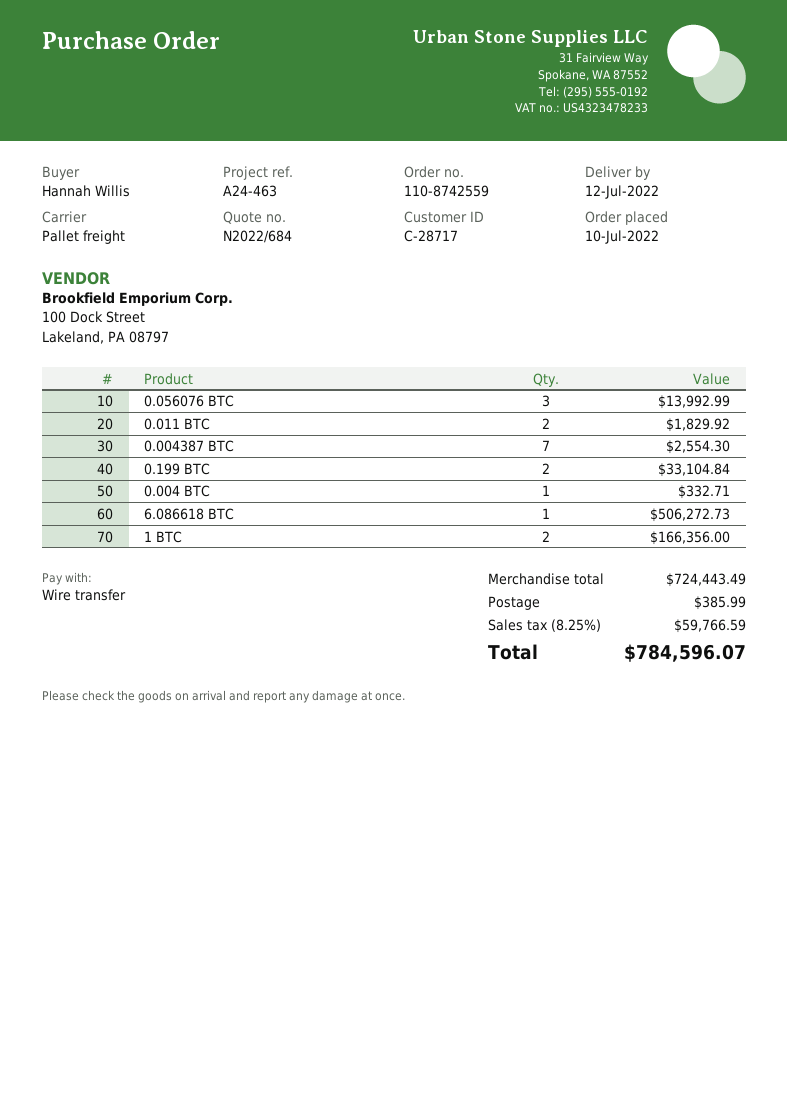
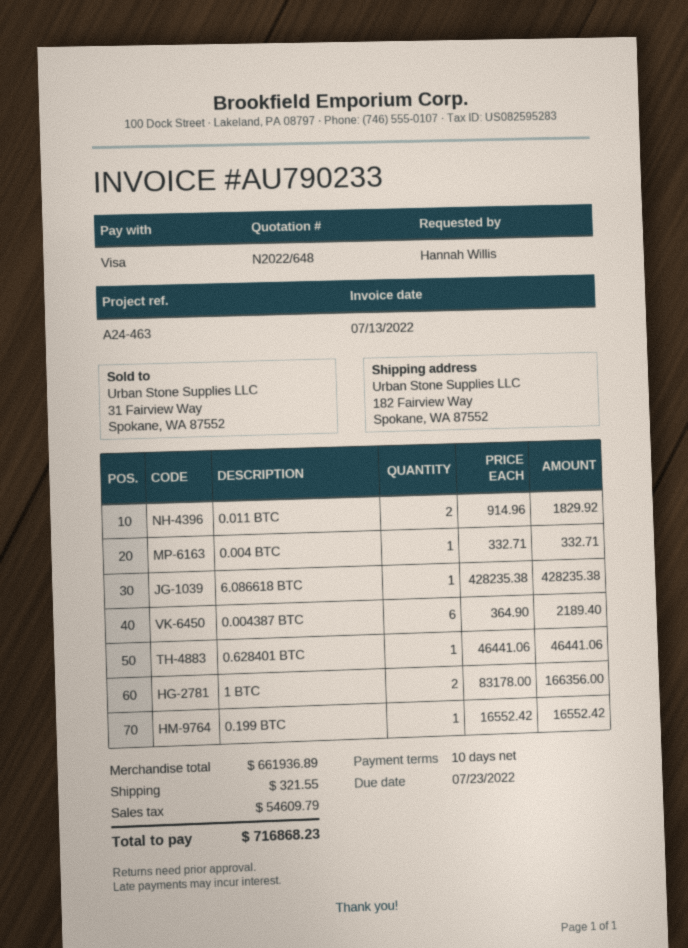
quote number: N2022/684 -> N2022/648
payment method: bank transfer -> Visa
0.056076 BTC: 3 for 13992.99 -> none
0.004387 BTC: 7 for 2554.30 -> 6 for 2189.40
0.199 BTC: 2 for 33104.84 -> 1 for 16552.42
6.086618 BTC: 1 for 506272.73 -> 1 for 428235.38
0.628401 BTC: none -> 1 for 46441.06
subtotal: 724443.49 -> 661936.89
shipping: 385.99 -> 321.55
tax: 59766.59 -> 54609.79
total: 784596.07 -> 716868.23

